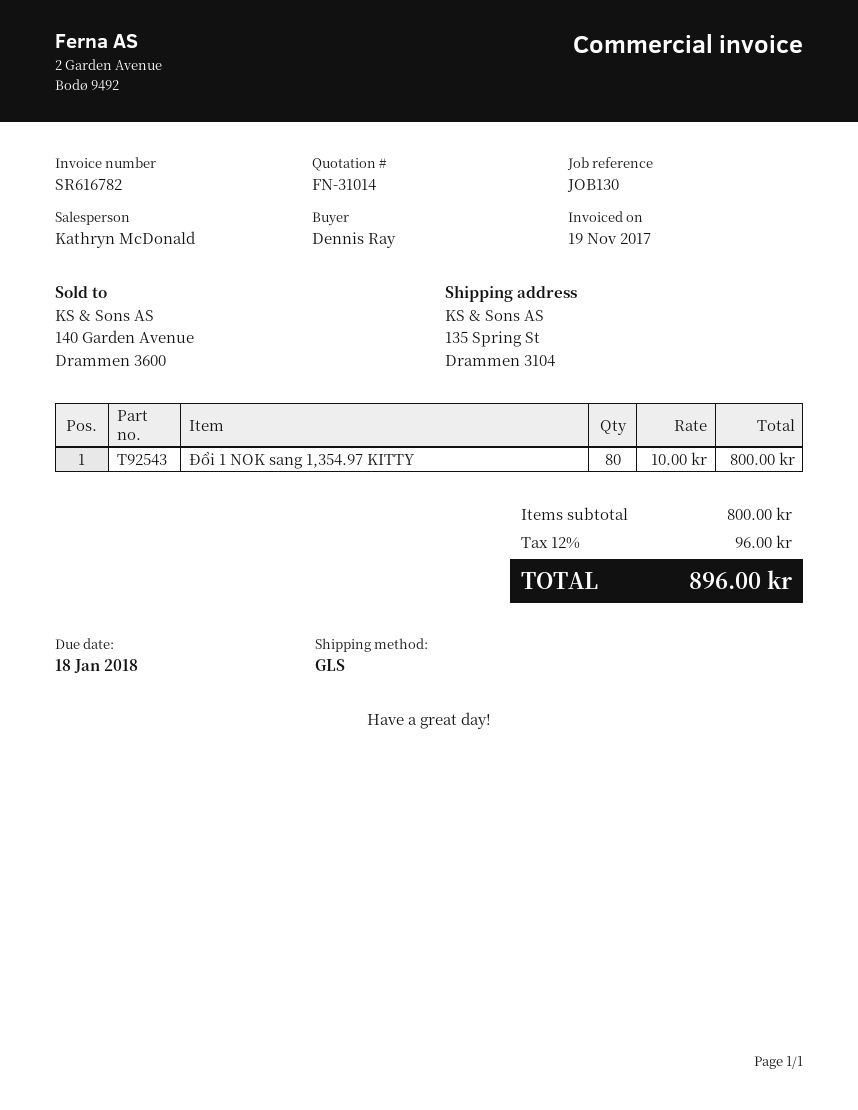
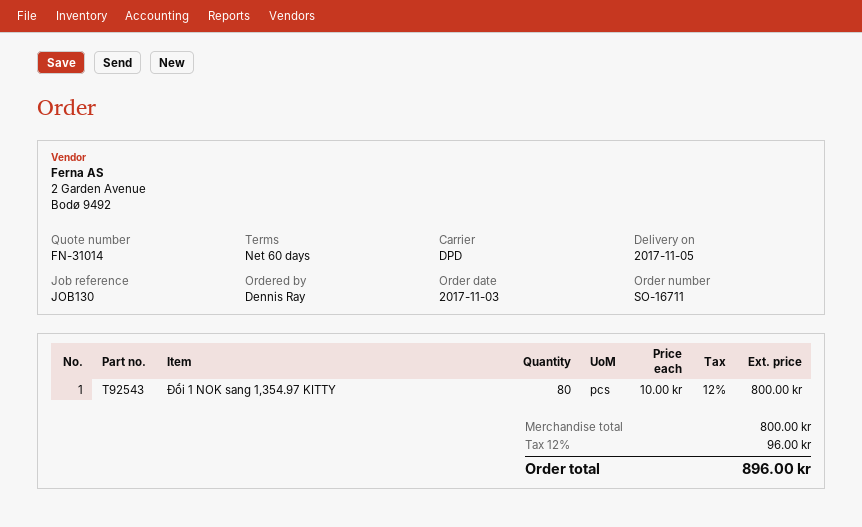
shipping method: GLS -> DPD

